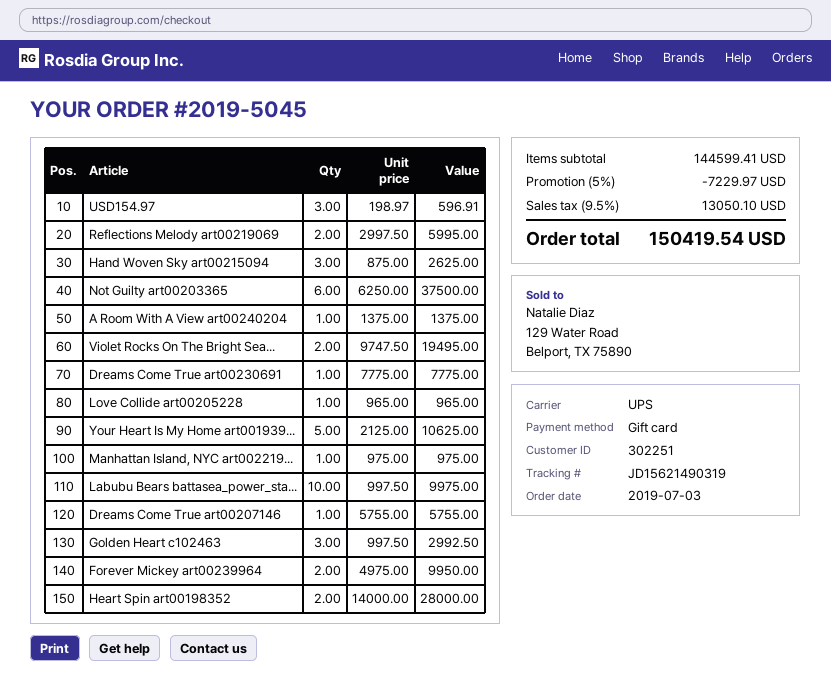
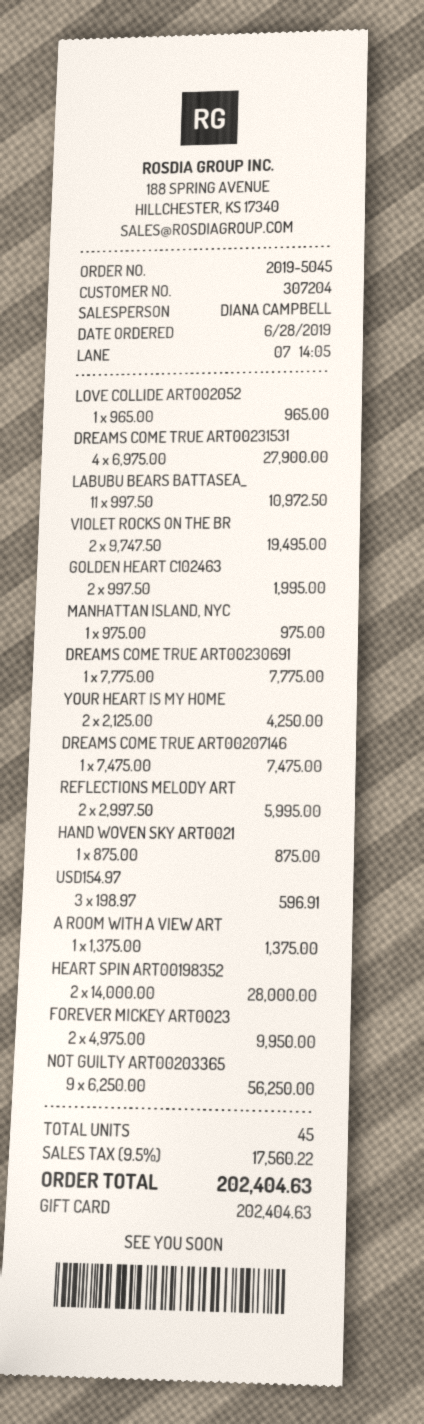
order date: 2019-07-03 -> 2019-06-28
customer number: 302251 -> 307204
Hand Woven Sky art00215094: 3 x 875.00 = 2625.00 -> 1 x 875.00 = 875.00
Not Guilty art00203365: 6 x 6250.00 = 37500.00 -> 9 x 6250.00 = 56250.00
Your Heart Is My Home art001939...: 5 x 2125.00 = 10625.00 -> 2 x 2125.00 = 4250.00
Labubu Bears battasea_power_sta...: 10 x 997.50 = 9975.00 -> 11 x 997.50 = 10972.50
Dreams Come True art00207146: 1 x 5755.00 = 5755.00 -> 1 x 7475.00 = 7475.00
Golden Heart c102463: 3 x 997.50 = 2992.50 -> 2 x 997.50 = 1995.00
DREAMS COME TRUE ART00231531: none -> 4 x 6975.00 = 27900.00
discount: 5% = 7229.97 -> none
tax: 9.5% = 13050.10 -> 9.5% = 17560.22
total: 150419.54 -> 202404.63

